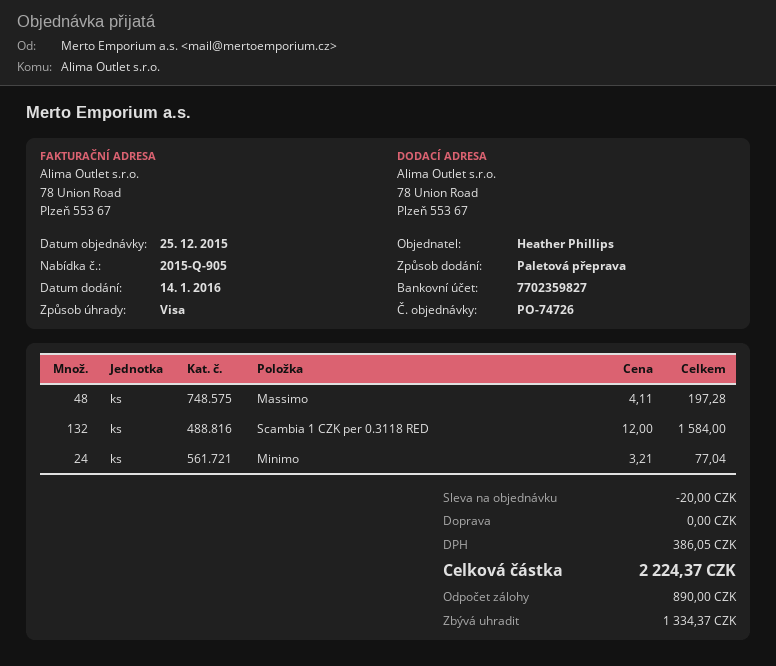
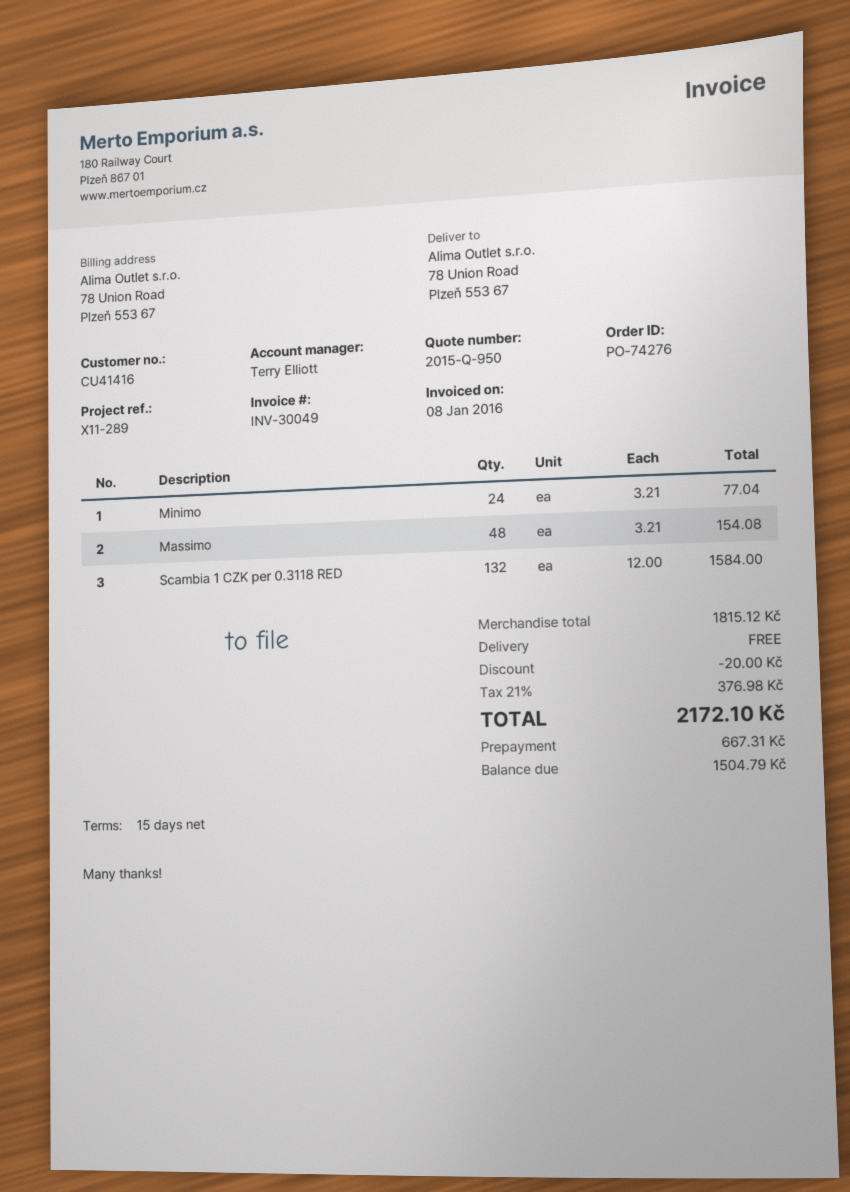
quote number: 2015-Q-905 -> 2015-Q-950
order number: PO-74726 -> PO-74276
Massimo: 48 x 4.11 = 197.28 -> 48 x 3.21 = 154.08
tax: 386.05 -> 376.98
total: 2224.37 -> 2172.10
deposit: 890.00 -> 667.31
balance: 1334.37 -> 1504.79

